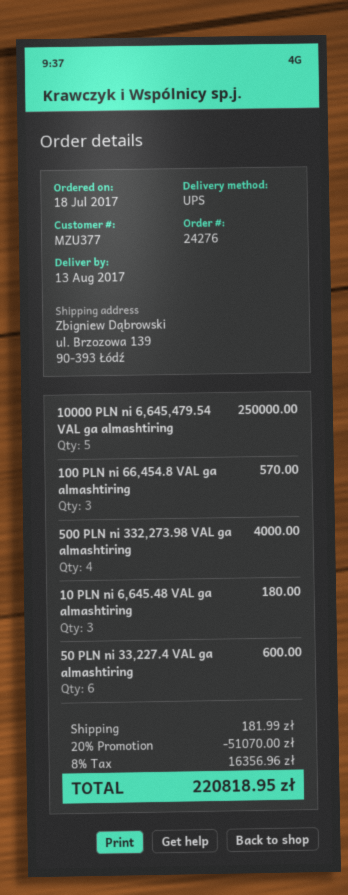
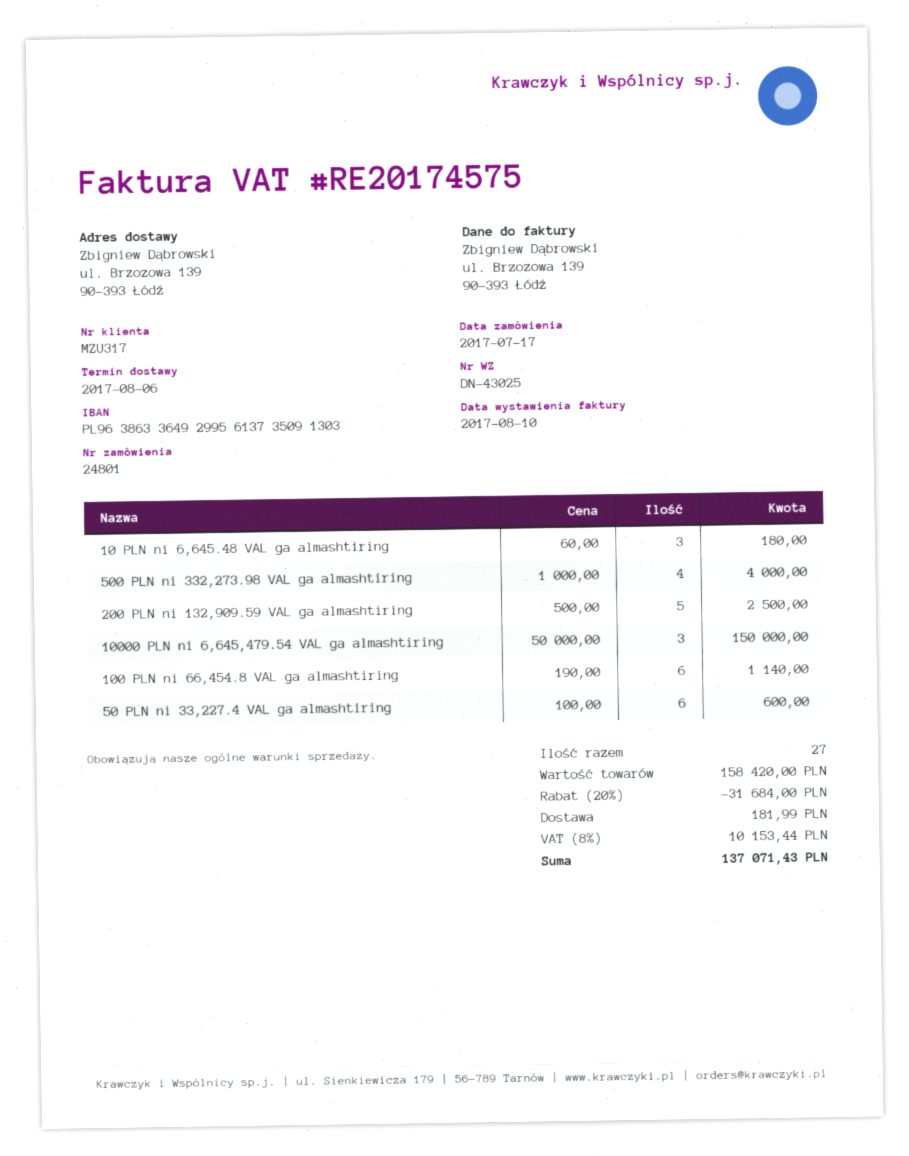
order number: 24276 -> 24801
order date: 2017-07-18 -> 2017-07-17
delivery date: 2017-08-13 -> 2017-08-06
customer number: MZU377 -> MZU317
10000 PLN ni 6,645,479.54 VAL ga almashtiring: 5 for 250000.00 -> 3 for 150000.00
100 PLN ni 66,454.8 VAL ga almashtiring: 3 for 570.00 -> 6 for 1140.00
200 PLN ni 132,909.59 VAL ga almashtiring: none -> 5 for 2500.00
discount: 20% = 51070.00 -> 20% = 31684.00
tax: 8% = 16356.96 -> 8% = 10153.44
total: 220818.95 -> 137071.43

